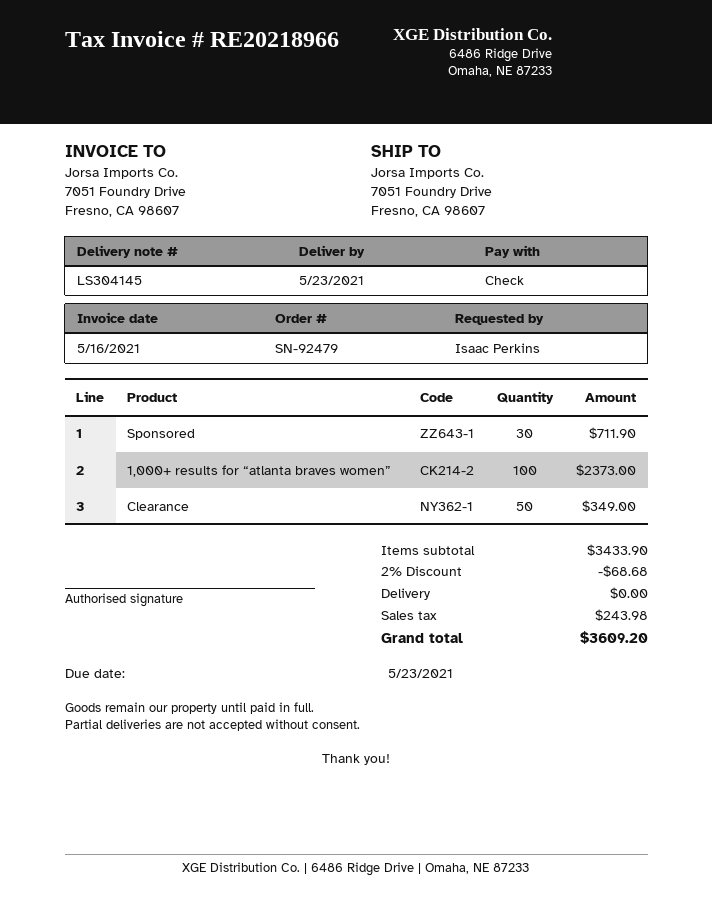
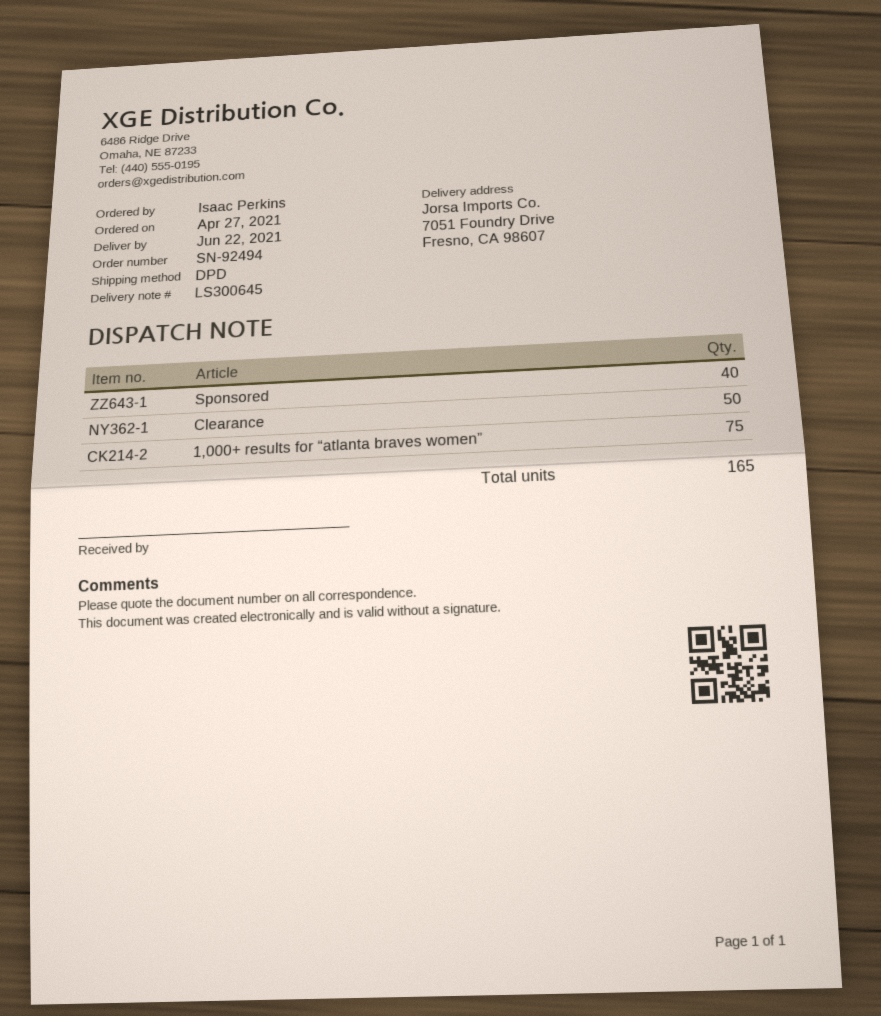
order number: SN-92479 -> SN-92494
delivery note number: LS304145 -> LS300645
delivery date: 2021-05-23 -> 2021-06-22
Sponsored: 30 -> 40
1,000+ results for “atlanta braves women”: 100 -> 75

